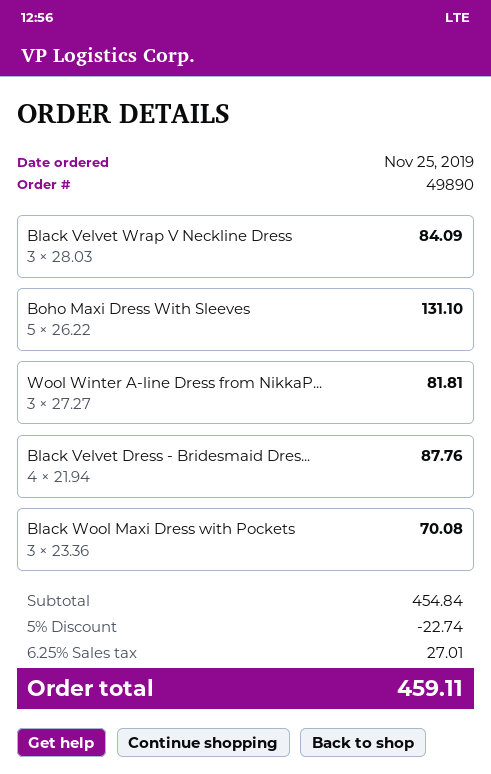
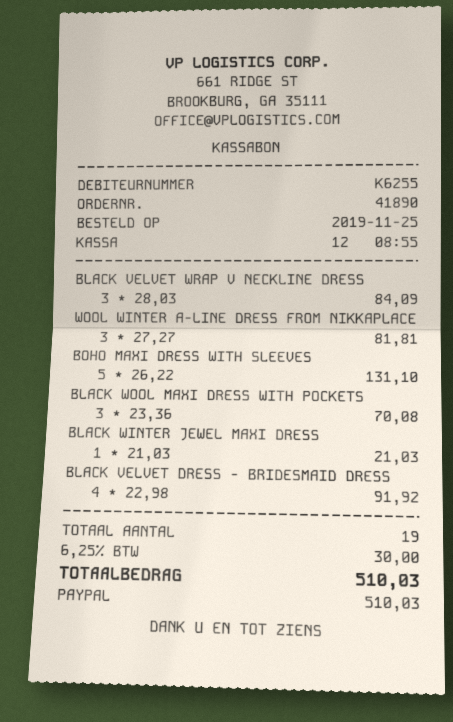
order number: 49890 -> 41890
Black Velvet Dress - Bridesmaid Dres...: 4 x 21.94 = 87.76 -> 4 x 22.98 = 91.92
BLACK WINTER JEWEL MAXI DRESS: none -> 1 x 21.03 = 21.03
discount: 5% = 22.74 -> none
tax: 6.25% = 27.01 -> 6.25% = 30.00
total: 459.11 -> 510.03

